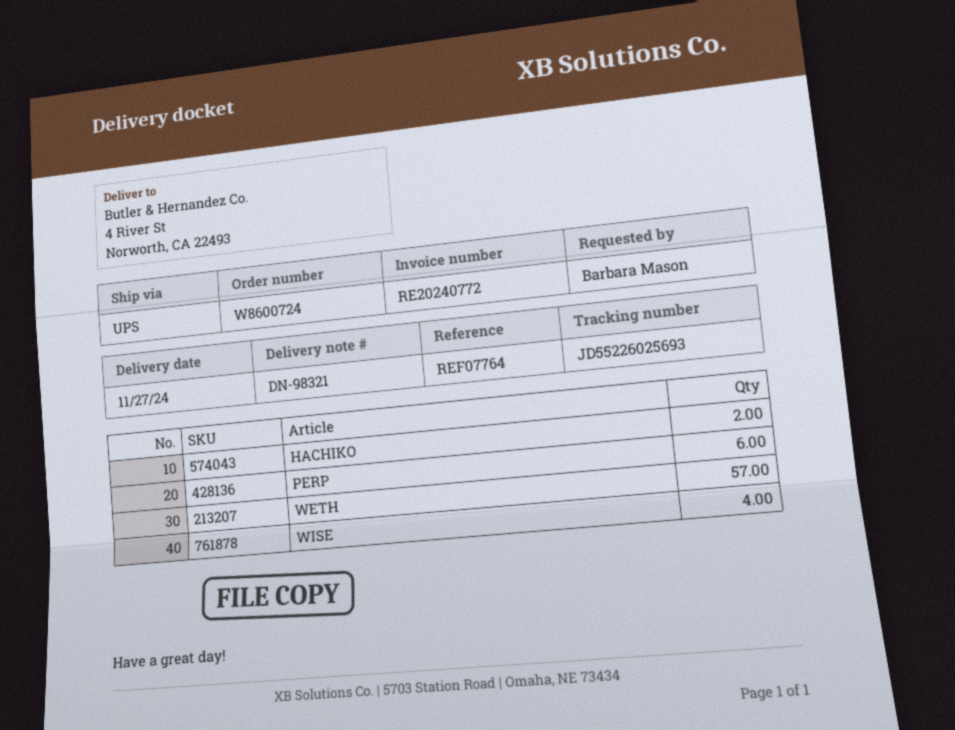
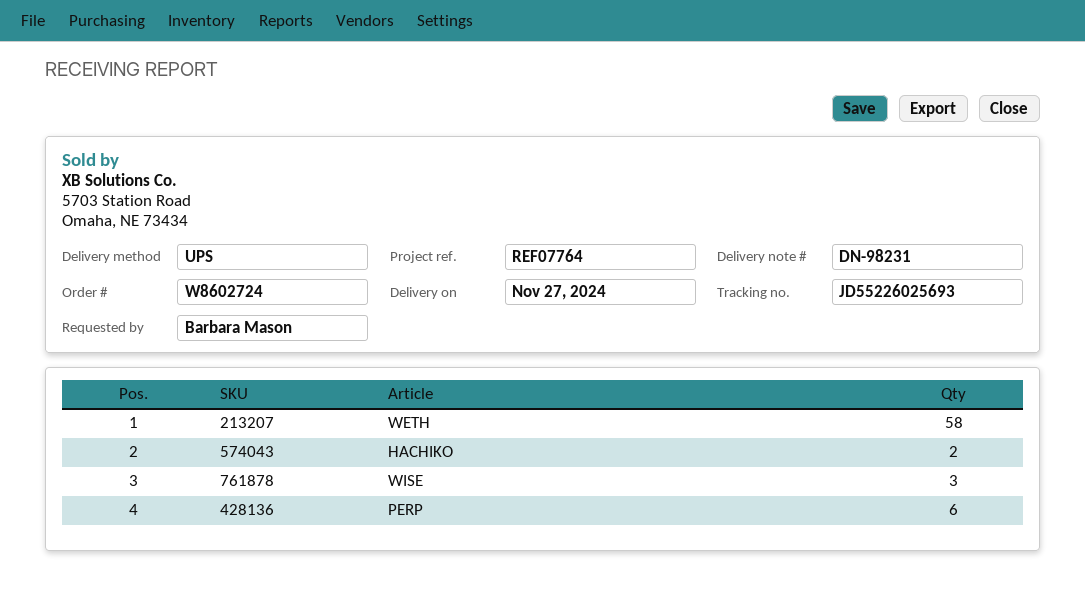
order number: W8600724 -> W8602724
delivery note number: DN-98321 -> DN-98231
WETH: 57 -> 58
WISE: 4 -> 3

